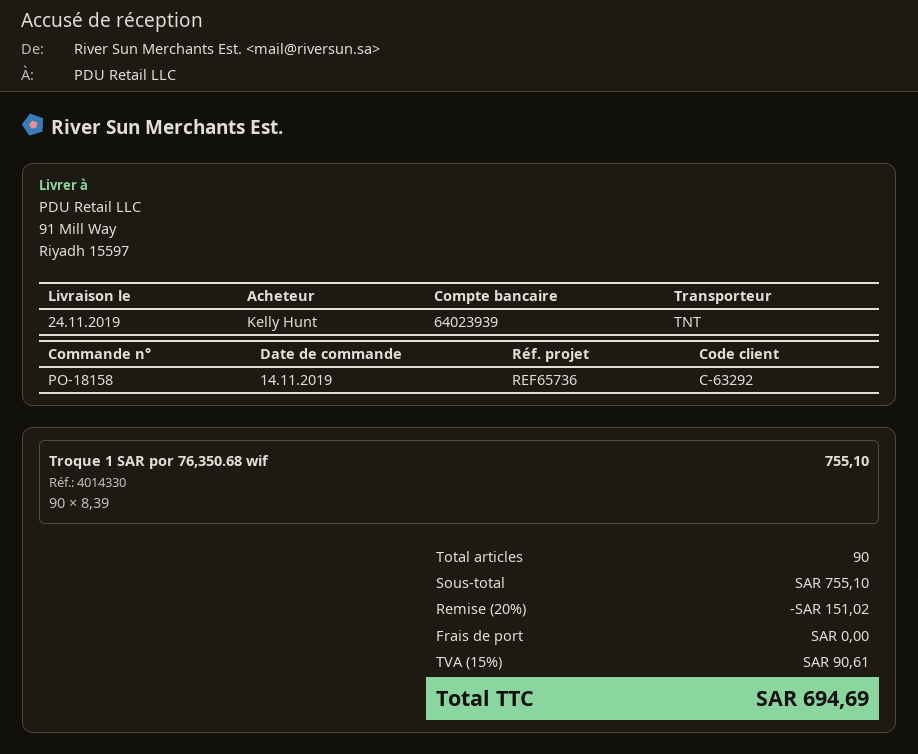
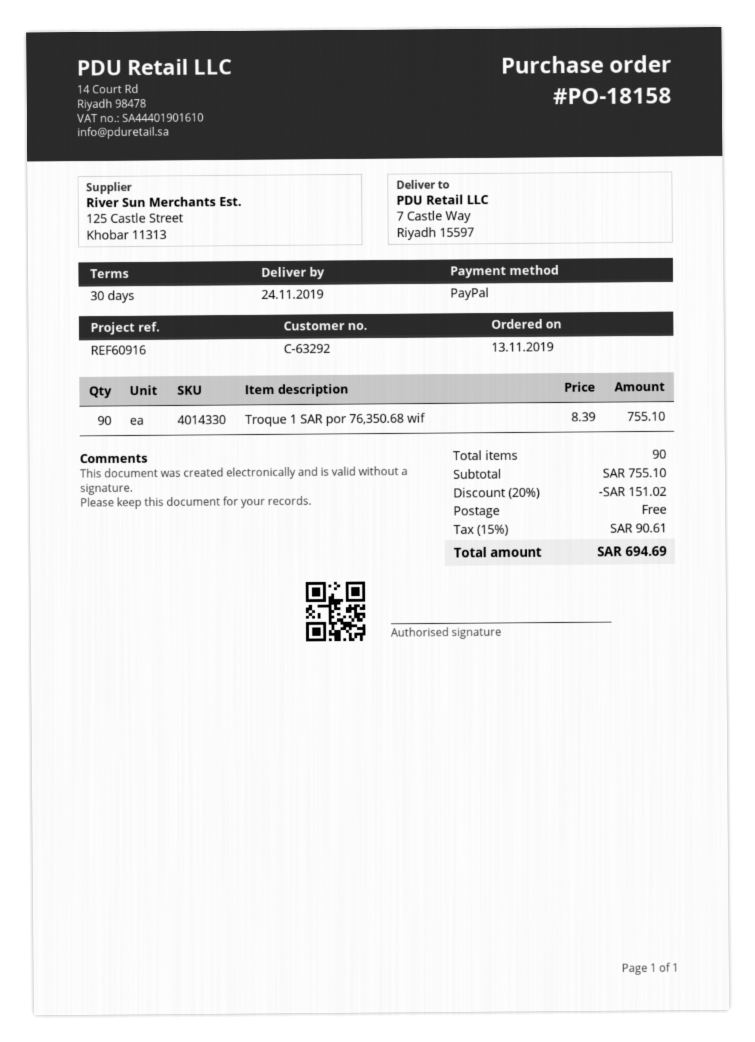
order date: 2019-11-14 -> 2019-11-13
reference: REF65736 -> REF60916
ship to: 91 Mill Way, Riyadh 15597 -> 7 Castle Way, Riyadh 15597

